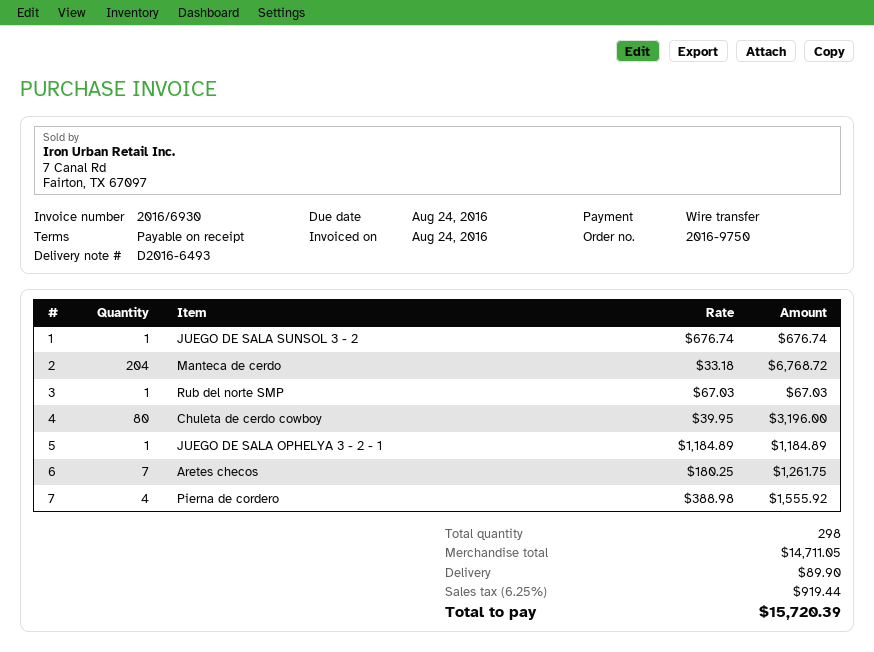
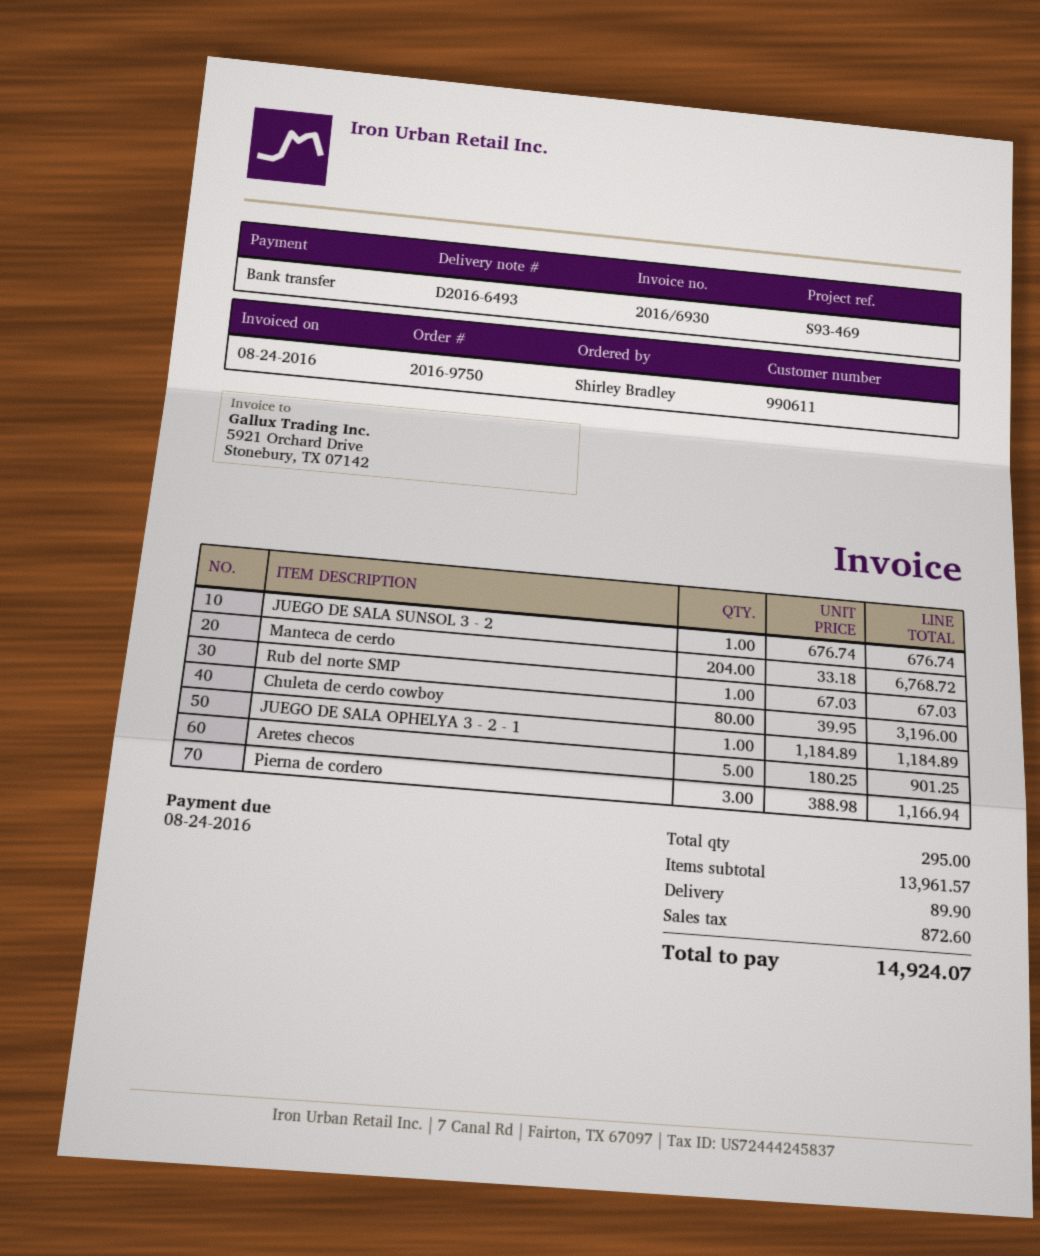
Aretes checos: 7 x 180.25 = 1261.75 -> 5 x 180.25 = 901.25
Pierna de cordero: 4 x 388.98 = 1555.92 -> 3 x 388.98 = 1166.94
total quantity: 298 -> 295
subtotal: 14711.05 -> 13961.57
tax: 919.44 -> 872.60
total: 15720.39 -> 14924.07

